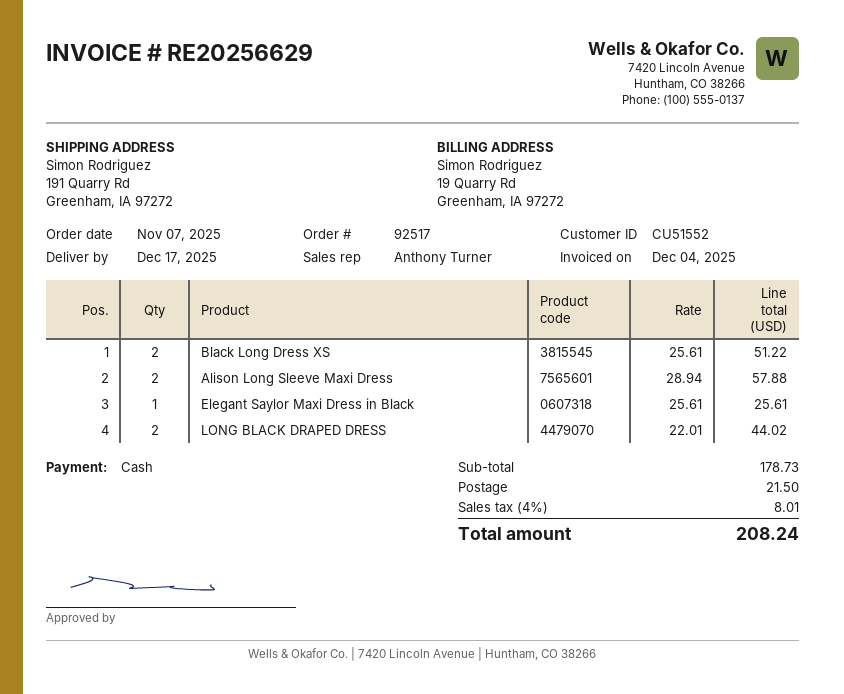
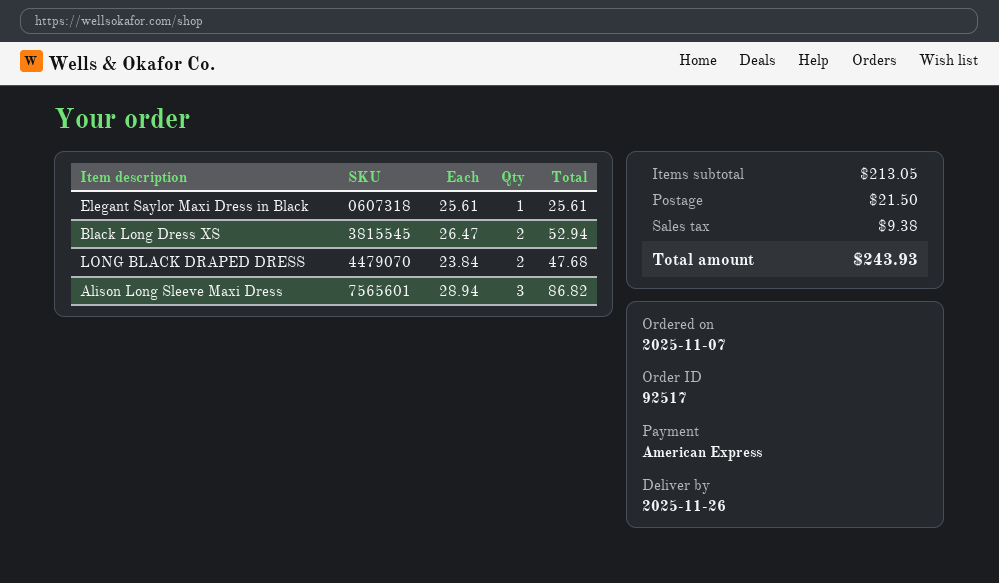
delivery date: 2025-12-17 -> 2025-11-26
payment method: cash -> American Express
Black Long Dress XS: 2 x 25.61 = 51.22 -> 2 x 26.47 = 52.94
Alison Long Sleeve Maxi Dress: 2 x 28.94 = 57.88 -> 3 x 28.94 = 86.82
LONG BLACK DRAPED DRESS: 2 x 22.01 = 44.02 -> 2 x 23.84 = 47.68
subtotal: 178.73 -> 213.05
tax: 8.01 -> 9.38
total: 208.24 -> 243.93

